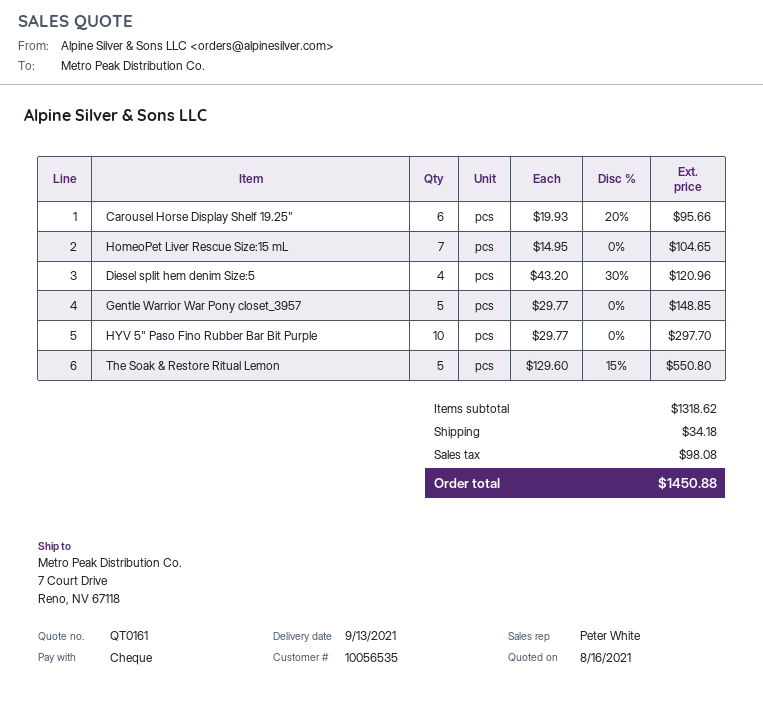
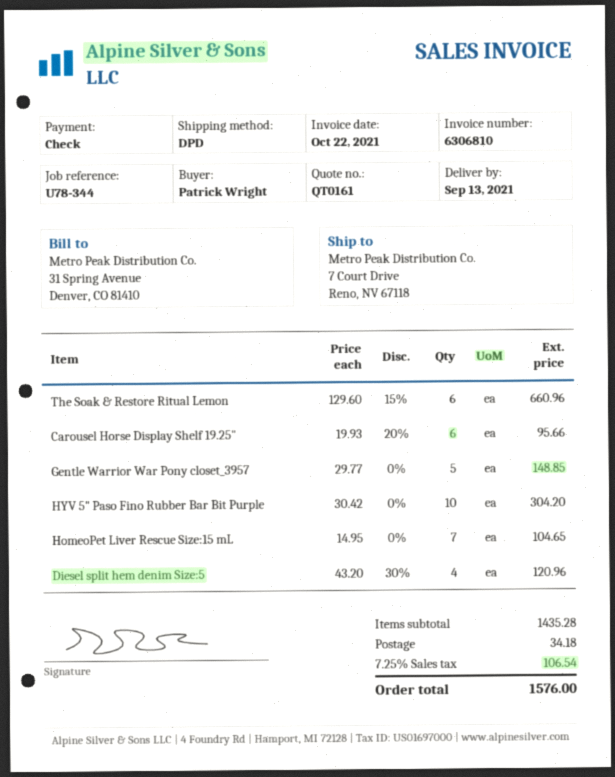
HYV 5" Paso Fino Rubber Bar Bit Purple: 10 x 29.77 = 297.70 -> 10 x 30.42 = 304.20
The Soak & Restore Ritual Lemon: 5 x 129.60 - 15% = 550.80 -> 6 x 129.60 - 15% = 660.96
subtotal: 1318.62 -> 1435.28
tax: 98.08 -> 106.54
total: 1450.88 -> 1576.00

